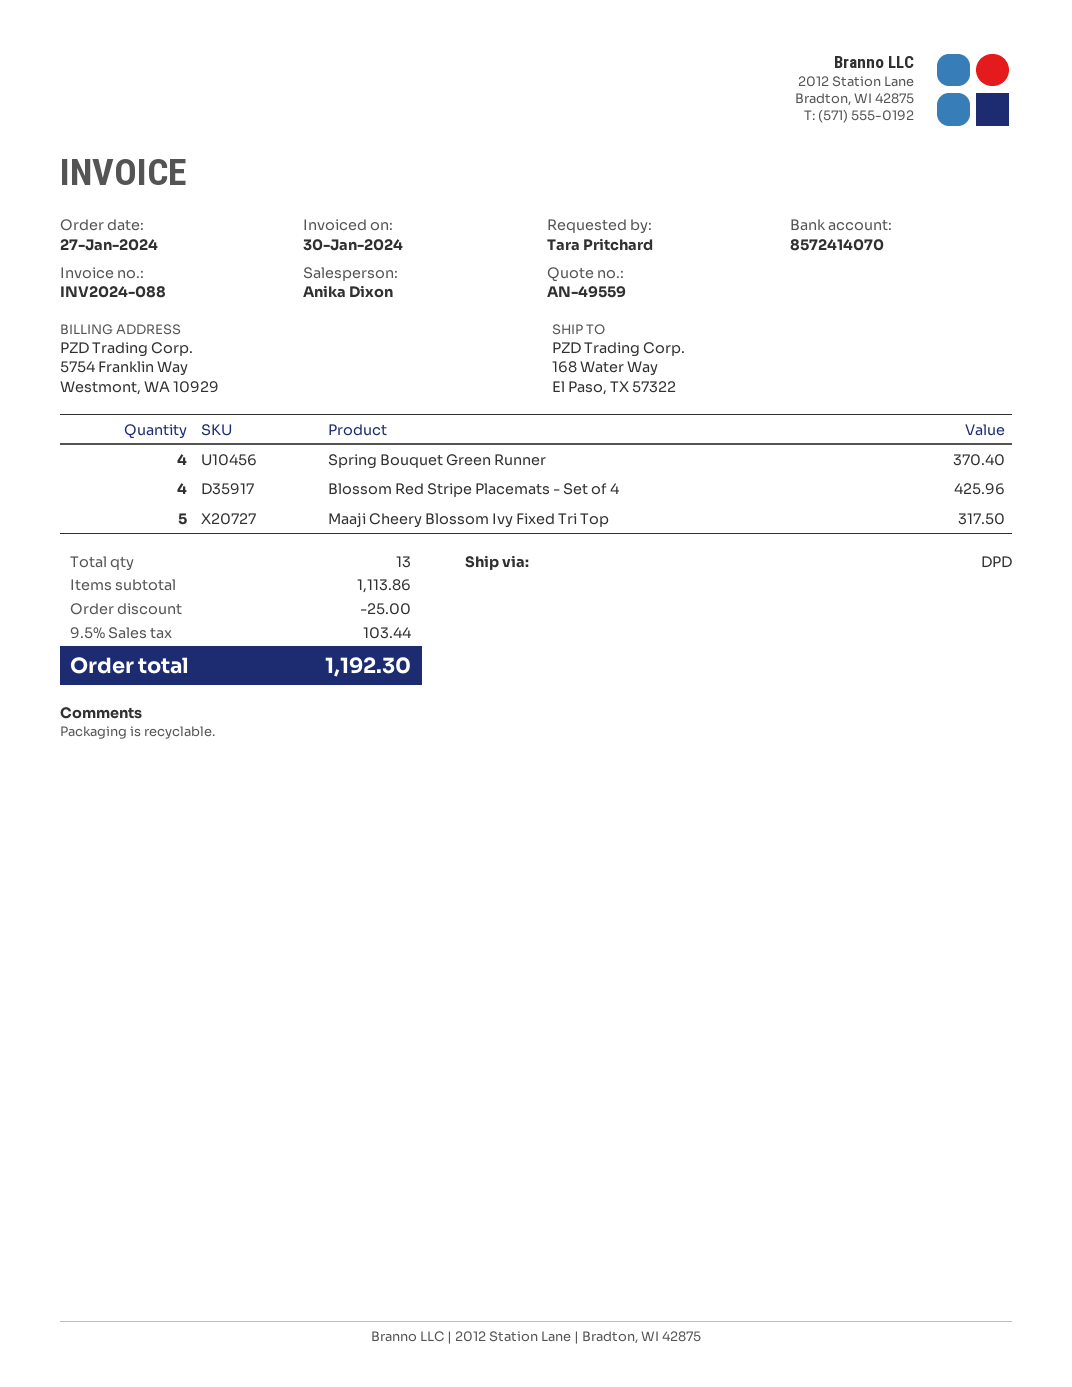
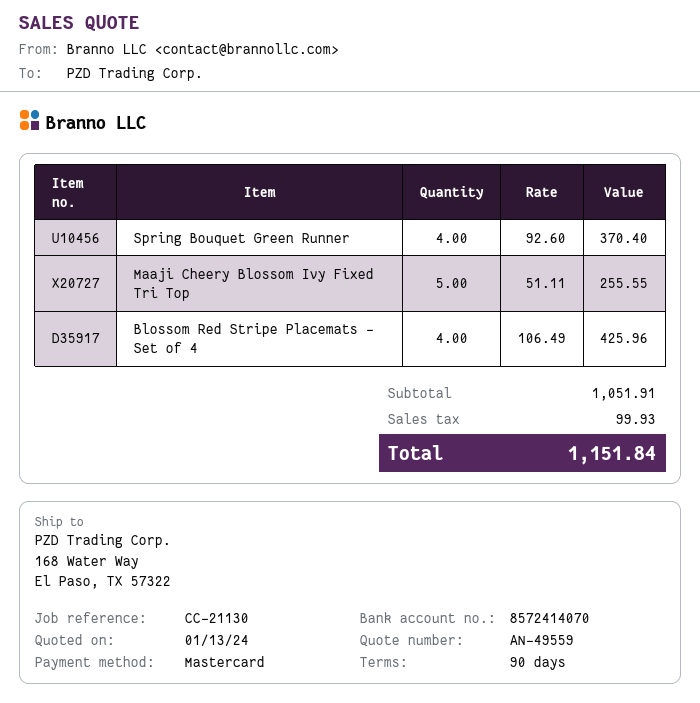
Maaji Cheery Blossom Ivy Fixed Tri Top: 5 for 317.50 -> 5 for 255.55
subtotal: 1113.86 -> 1051.91
discount: 25.00 -> none
tax: 103.44 -> 99.93
total: 1192.30 -> 1151.84

